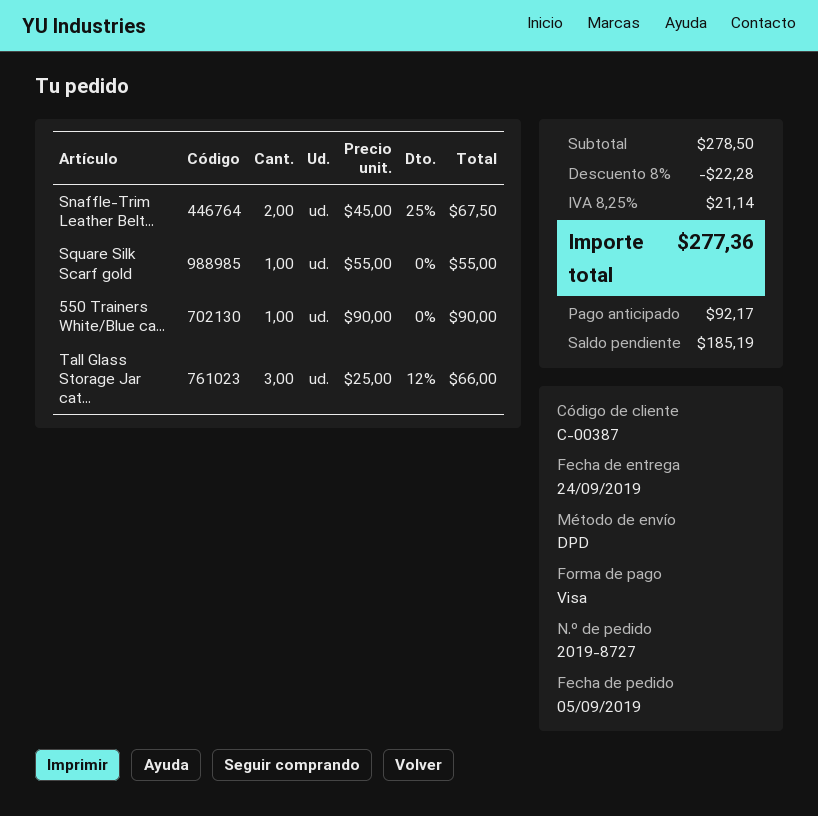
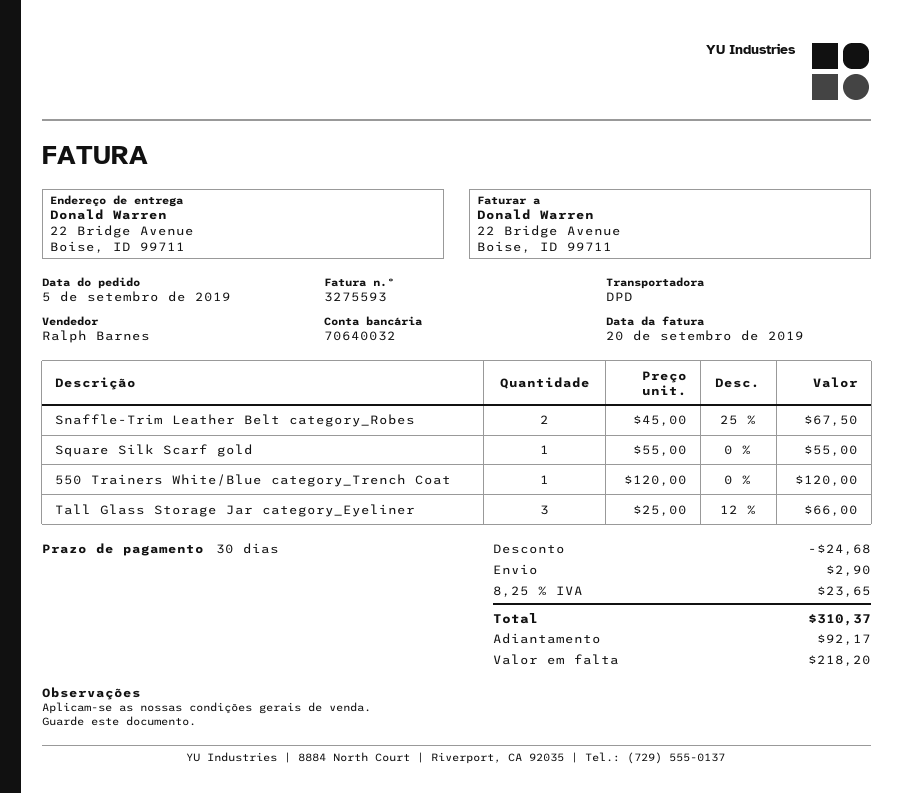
550 Trainers White/Blue ca...: 1 x 90.00 = 90.00 -> 1 x 120.00 = 120.00
discount: 22.28 -> 24.68
shipping: none -> 2.90
tax: 8.25% = 21.14 -> 8.25% = 23.65
total: 277.36 -> 310.37
balance: 185.19 -> 218.20

